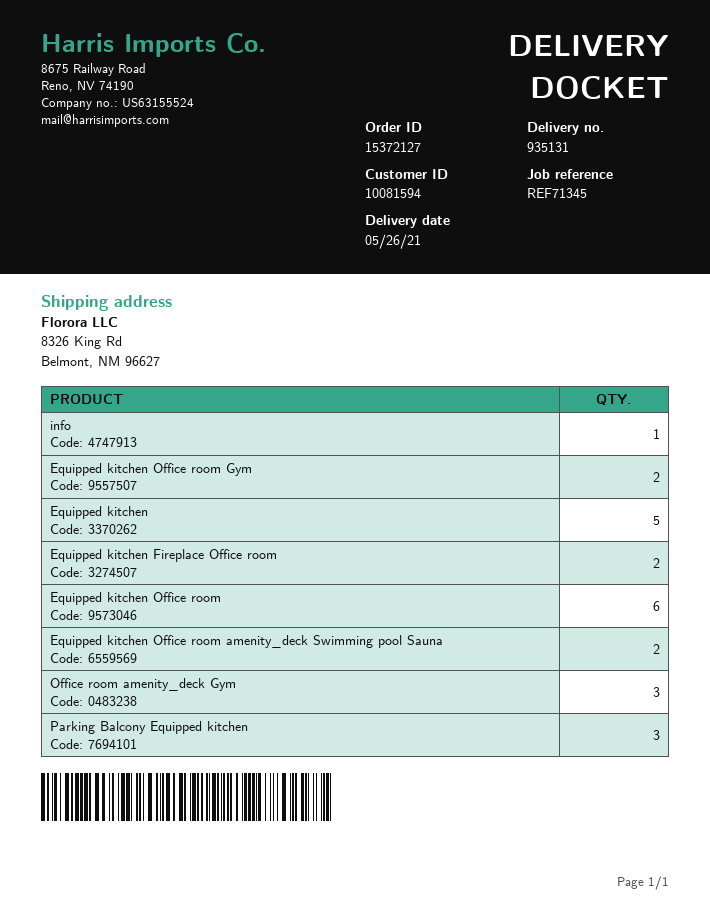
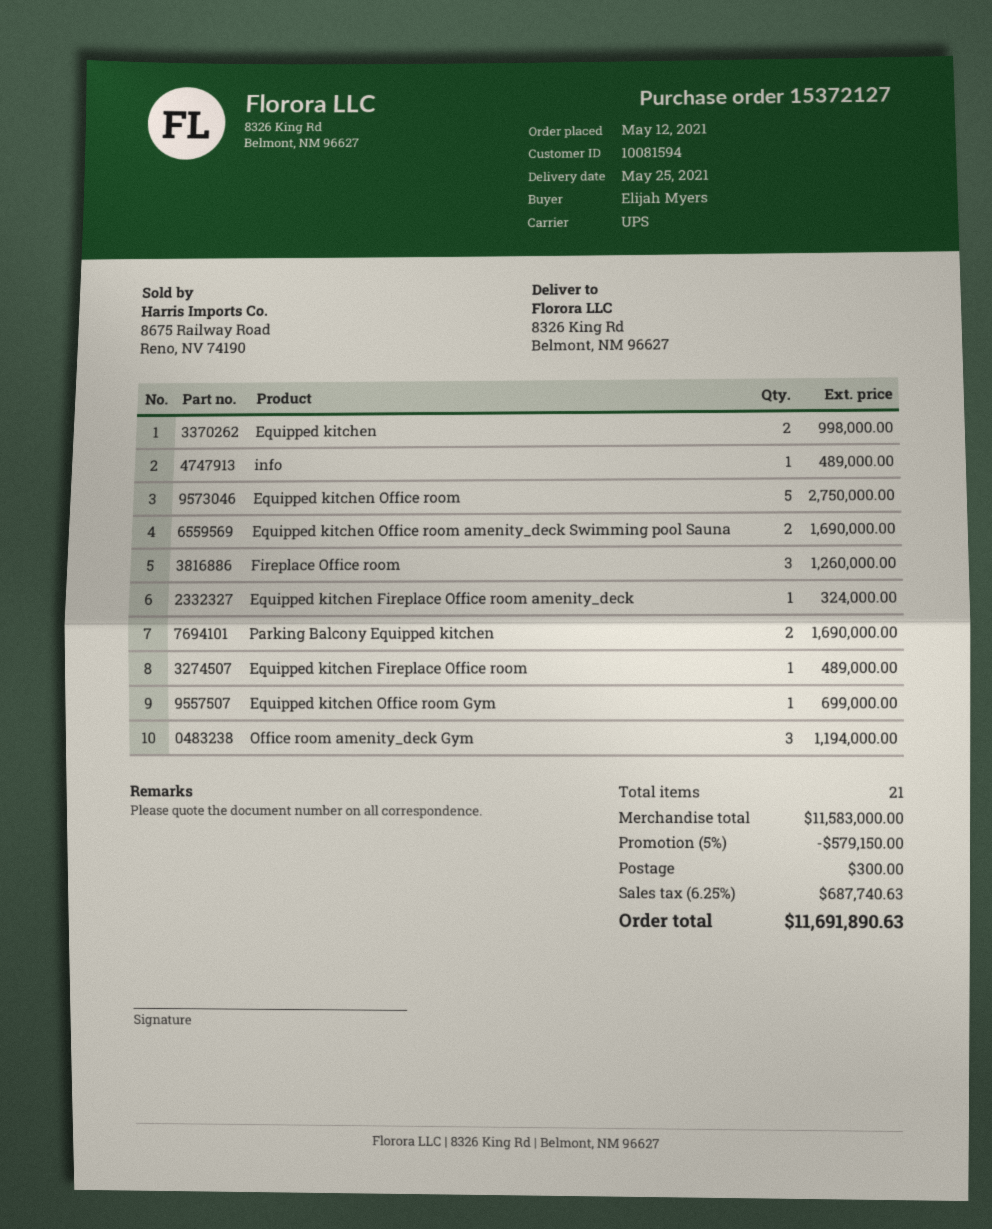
delivery date: 2021-05-26 -> 2021-05-25
Equipped kitchen Office room Gym: 2 -> 1
Equipped kitchen: 5 -> 2
Equipped kitchen Fireplace Office room: 2 -> 1
Equipped kitchen Office room: 6 -> 5
Parking Balcony Equipped kitchen: 3 -> 2
Fireplace Office room: none -> 3
Equipped kitchen Fireplace Office room amenity_deck: none -> 1

